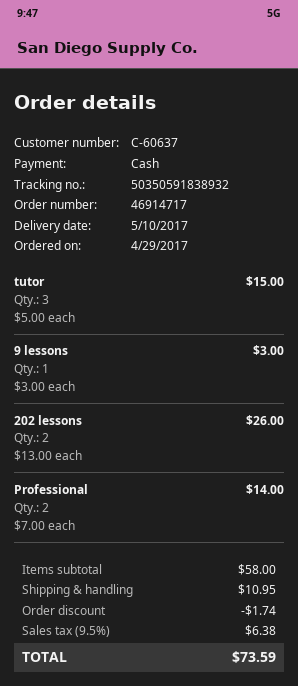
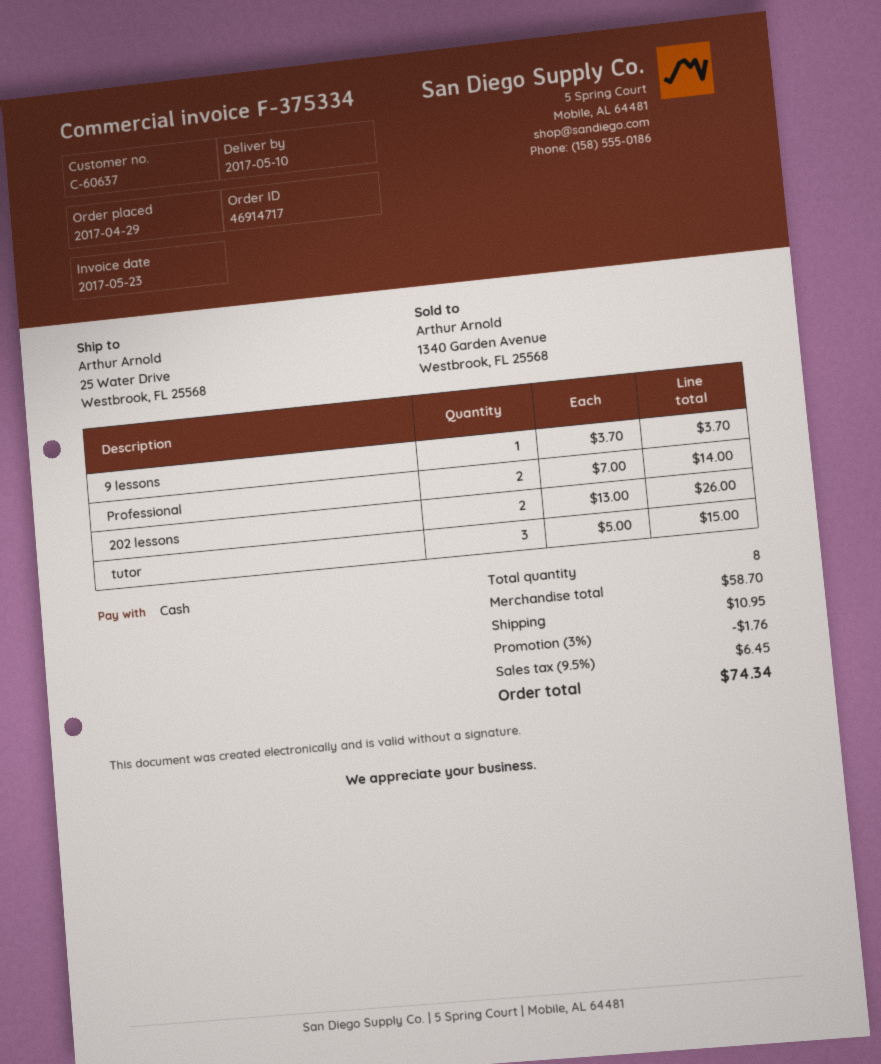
9 lessons: 1 x 3.00 = 3.00 -> 1 x 3.70 = 3.70
subtotal: 58.00 -> 58.70
discount: 1.74 -> 1.76
tax: 9.5% = 6.38 -> 9.5% = 6.45
total: 73.59 -> 74.34

